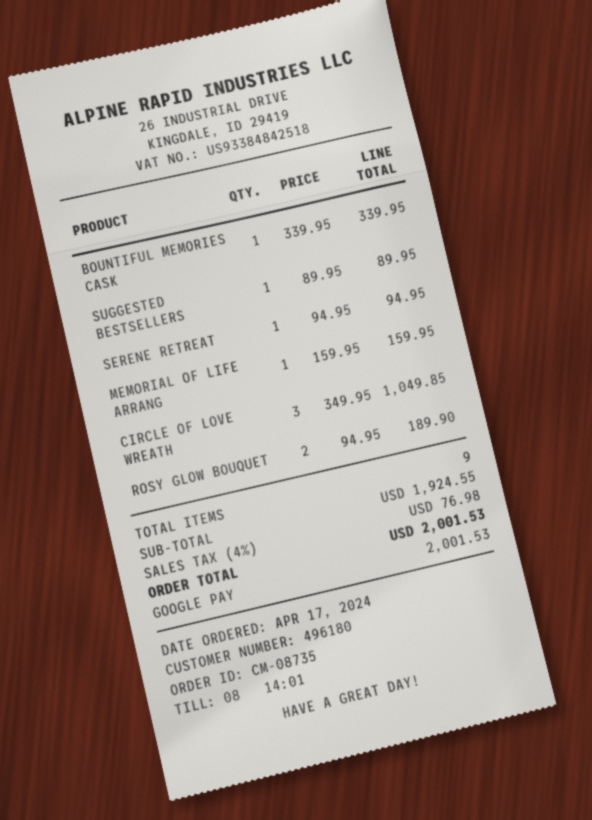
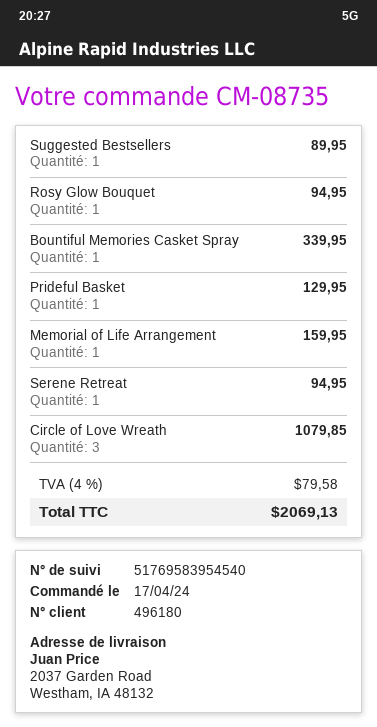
CIRCLE OF LOVE WREATH: 3 for 1049.85 -> 3 for 1079.85
ROSY GLOW BOUQUET: 2 for 189.90 -> 1 for 94.95
Prideful Basket: none -> 1 for 129.95
tax: 4% = 76.98 -> 4% = 79.58
total: 2001.53 -> 2069.13

